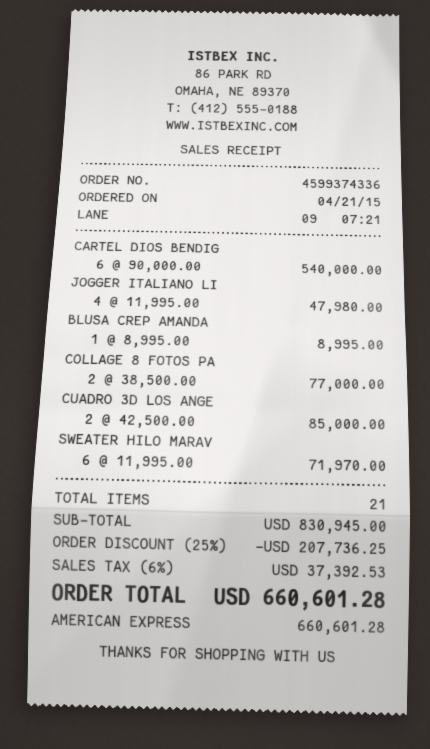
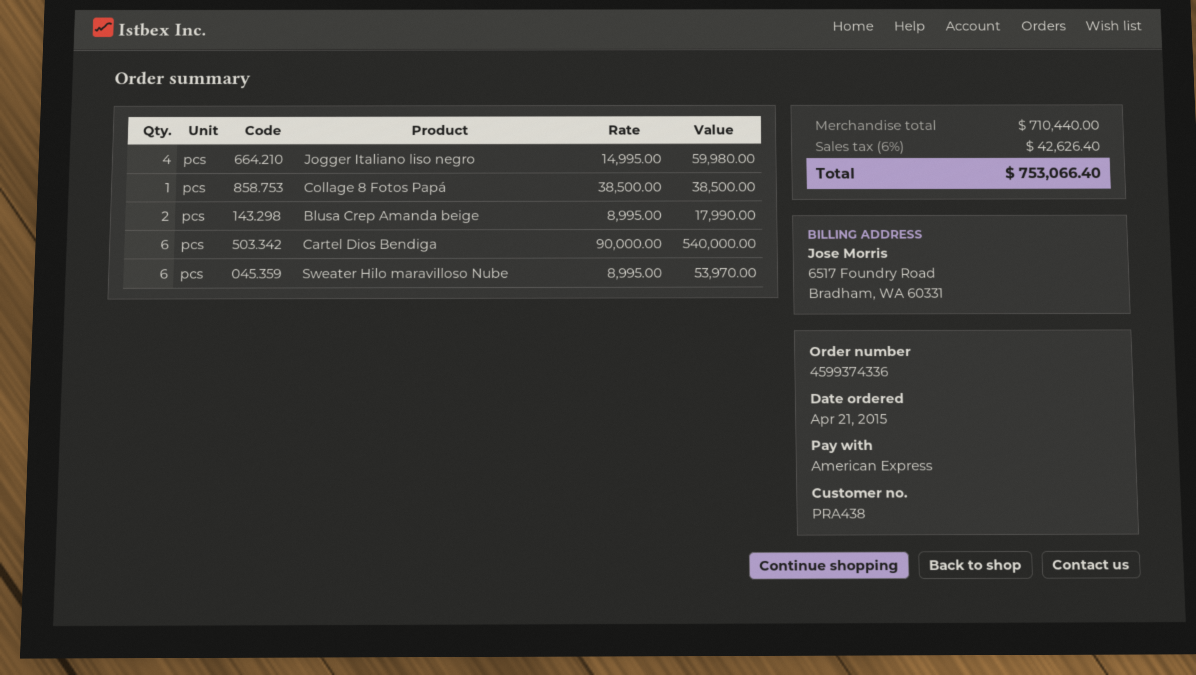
JOGGER ITALIANO LI: 4 x 11995.00 = 47980.00 -> 4 x 14995.00 = 59980.00
BLUSA CREP AMANDA: 1 x 8995.00 = 8995.00 -> 2 x 8995.00 = 17990.00
COLLAGE 8 FOTOS PA: 2 x 38500.00 = 77000.00 -> 1 x 38500.00 = 38500.00
CUADRO 3D LOS ANGE: 2 x 42500.00 = 85000.00 -> none
SWEATER HILO MARAV: 6 x 11995.00 = 71970.00 -> 6 x 8995.00 = 53970.00
subtotal: 830945.00 -> 710440.00
discount: 25% = 207736.25 -> none
tax: 6% = 37392.53 -> 6% = 42626.40
total: 660601.28 -> 753066.40

